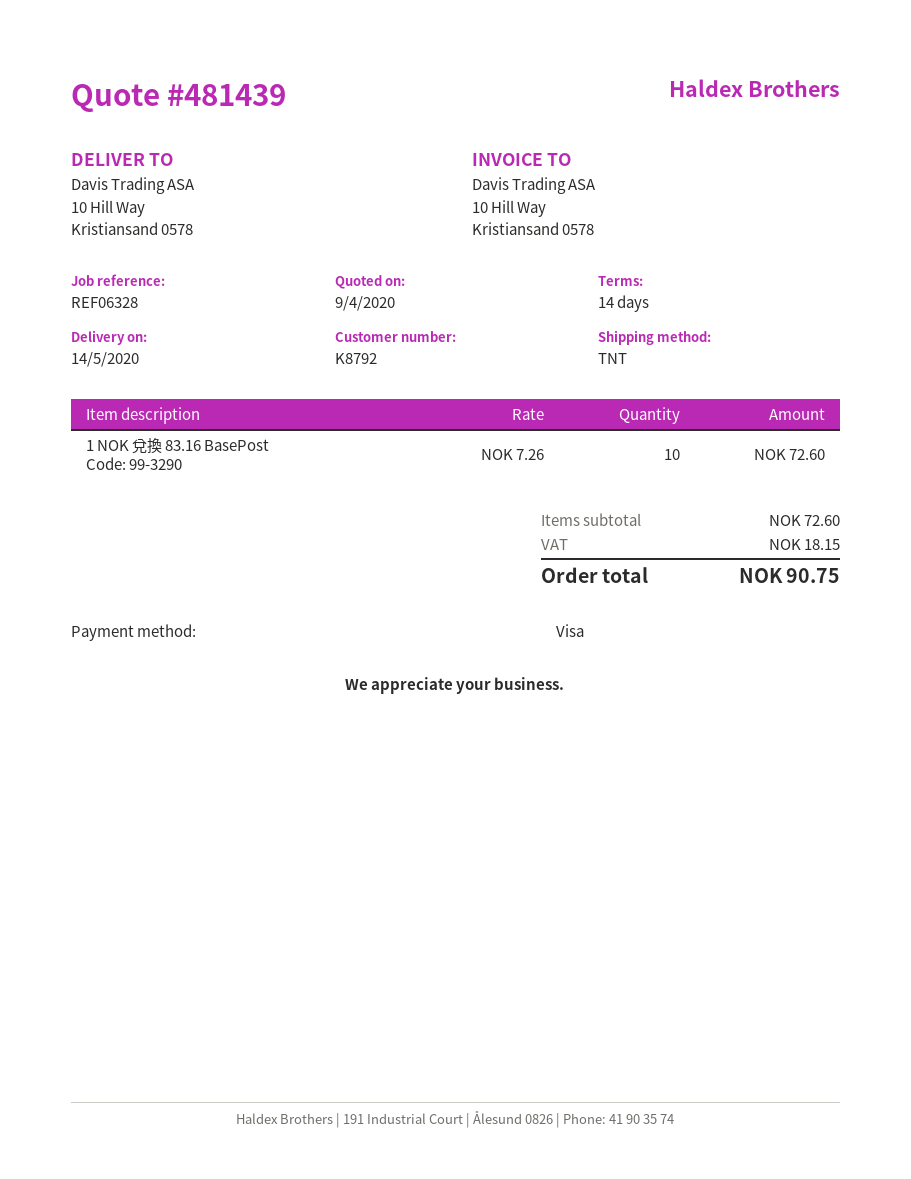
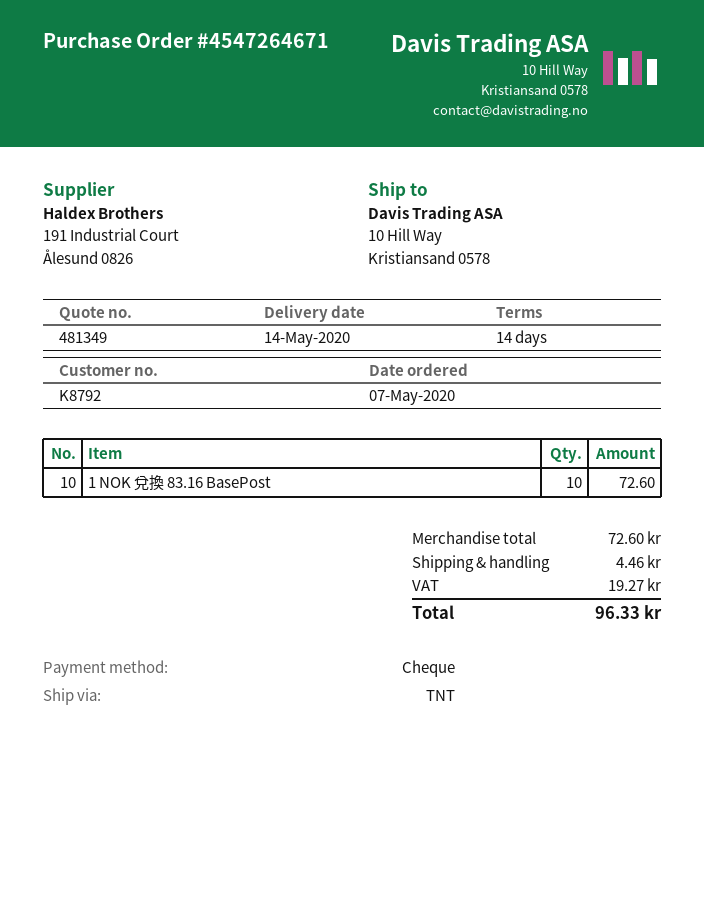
quote number: 481439 -> 481349
payment method: Visa -> cheque
shipping: none -> 4.46
tax: 18.15 -> 19.27
total: 90.75 -> 96.33

